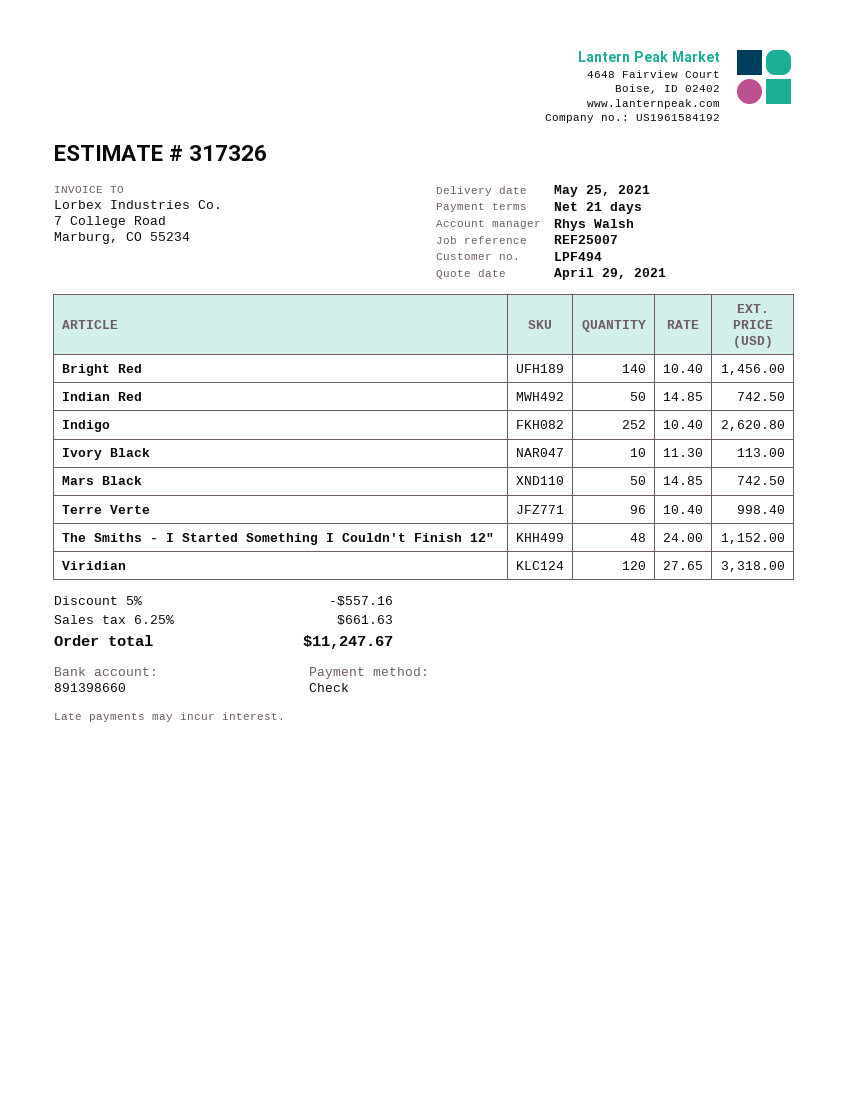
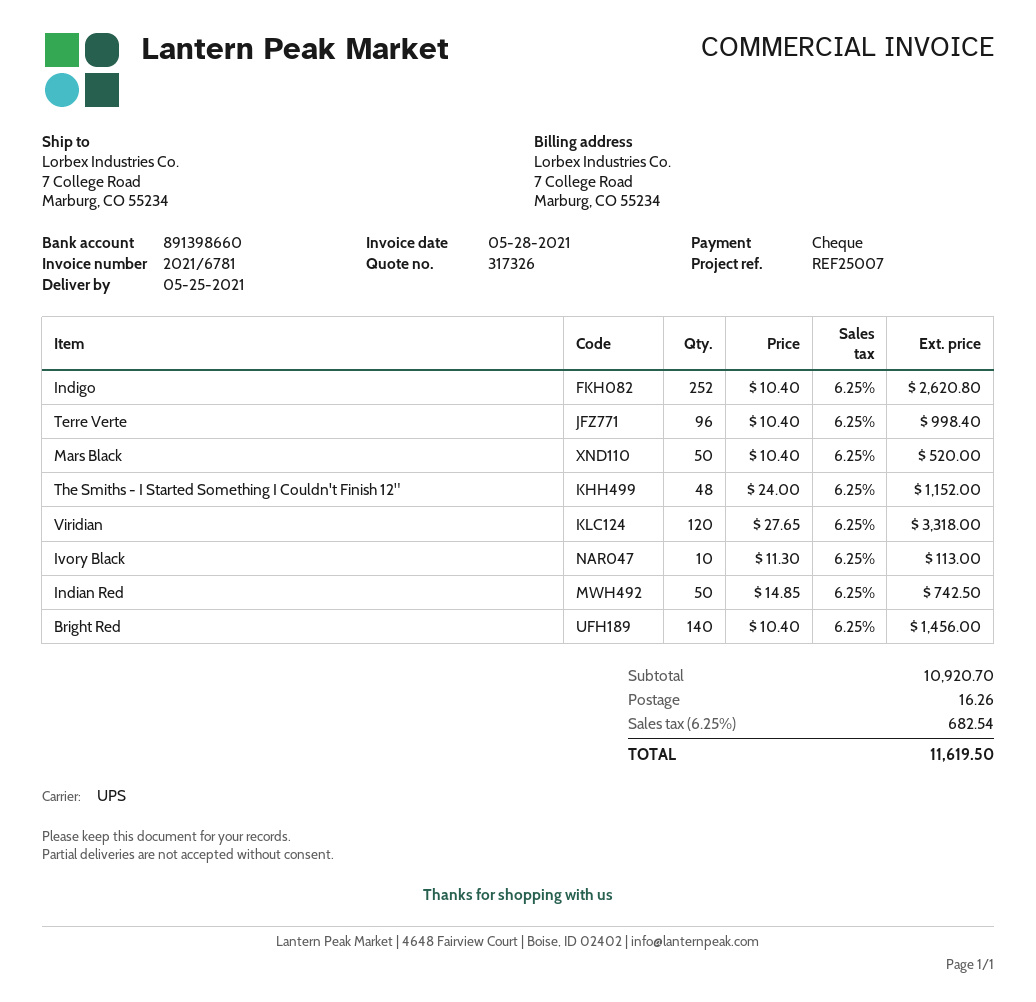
Mars Black: 50 x 14.85 = 742.50 -> 50 x 10.40 = 520.00
discount: 5% = 557.16 -> none
shipping: none -> 16.26
tax: 6.25% = 661.63 -> 6.25% = 682.54
total: 11247.67 -> 11619.50

